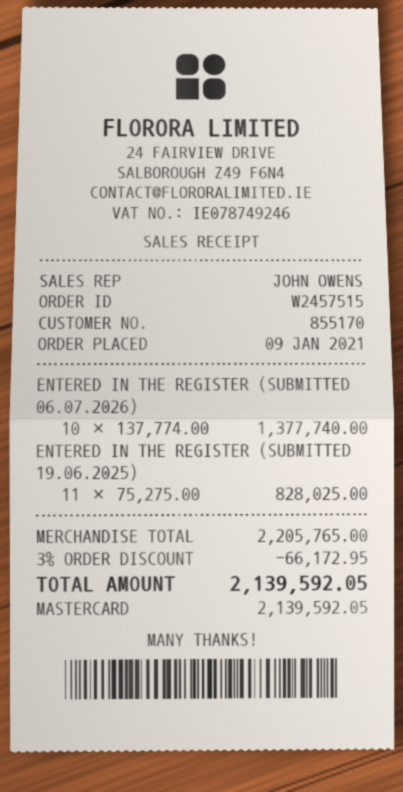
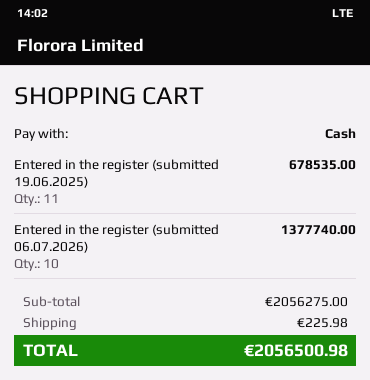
payment method: Mastercard -> cash
ENTERED IN THE REGISTER (SUBMITTED 19.06.2025): 11 for 828025.00 -> 11 for 678535.00
subtotal: 2205765.00 -> 2056275.00
discount: 3% = 66172.95 -> none
shipping: none -> 225.98
total: 2139592.05 -> 2056500.98

